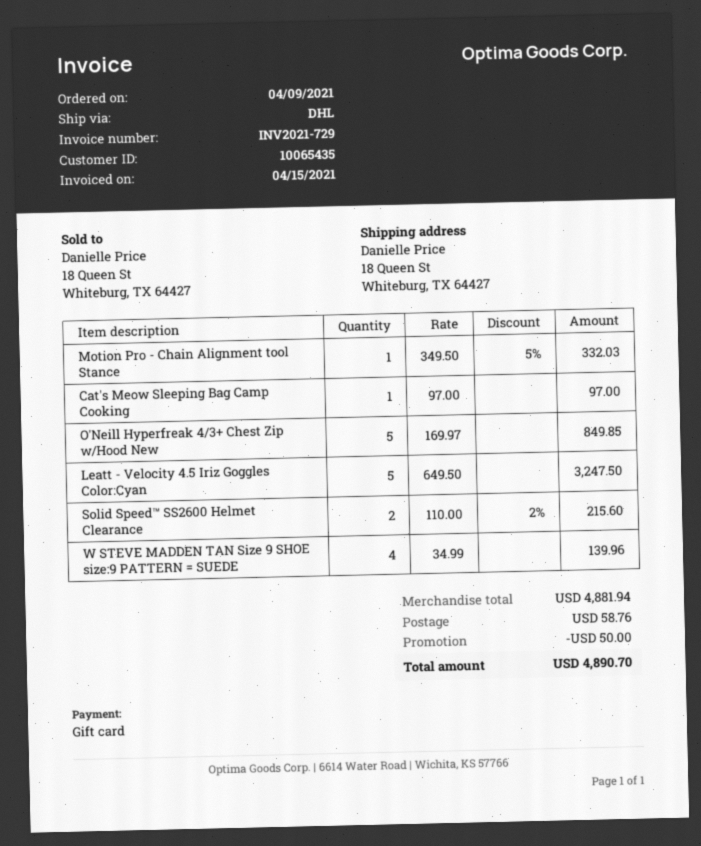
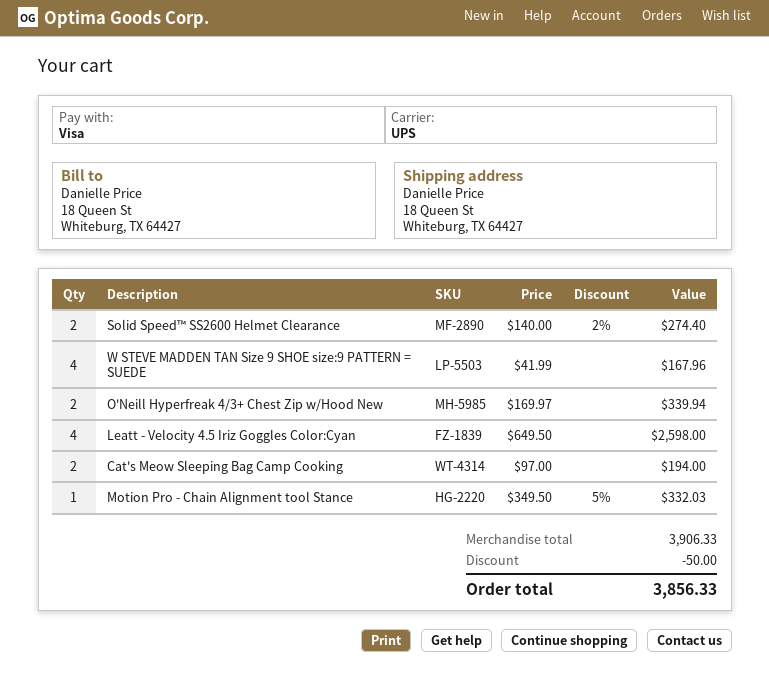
payment method: gift card -> Visa
shipping method: DHL -> UPS
Cat's Meow Sleeping Bag Camp Cooking: 1 x 97.00 = 97.00 -> 2 x 97.00 = 194.00
O'Neill Hyperfreak 4/3+ Chest Zip w/Hood New: 5 x 169.97 = 849.85 -> 2 x 169.97 = 339.94
Leatt - Velocity 4.5 Iriz Goggles Color:Cyan: 5 x 649.50 = 3247.50 -> 4 x 649.50 = 2598.00
Solid Speed™ SS2600 Helmet Clearance: 2 x 110.00 - 2% = 215.60 -> 2 x 140.00 - 2% = 274.40
W STEVE MADDEN TAN Size 9 SHOE size:9 PATTERN = SUEDE: 4 x 34.99 = 139.96 -> 4 x 41.99 = 167.96
subtotal: 4881.94 -> 3906.33
shipping: 58.76 -> none
total: 4890.70 -> 3856.33

